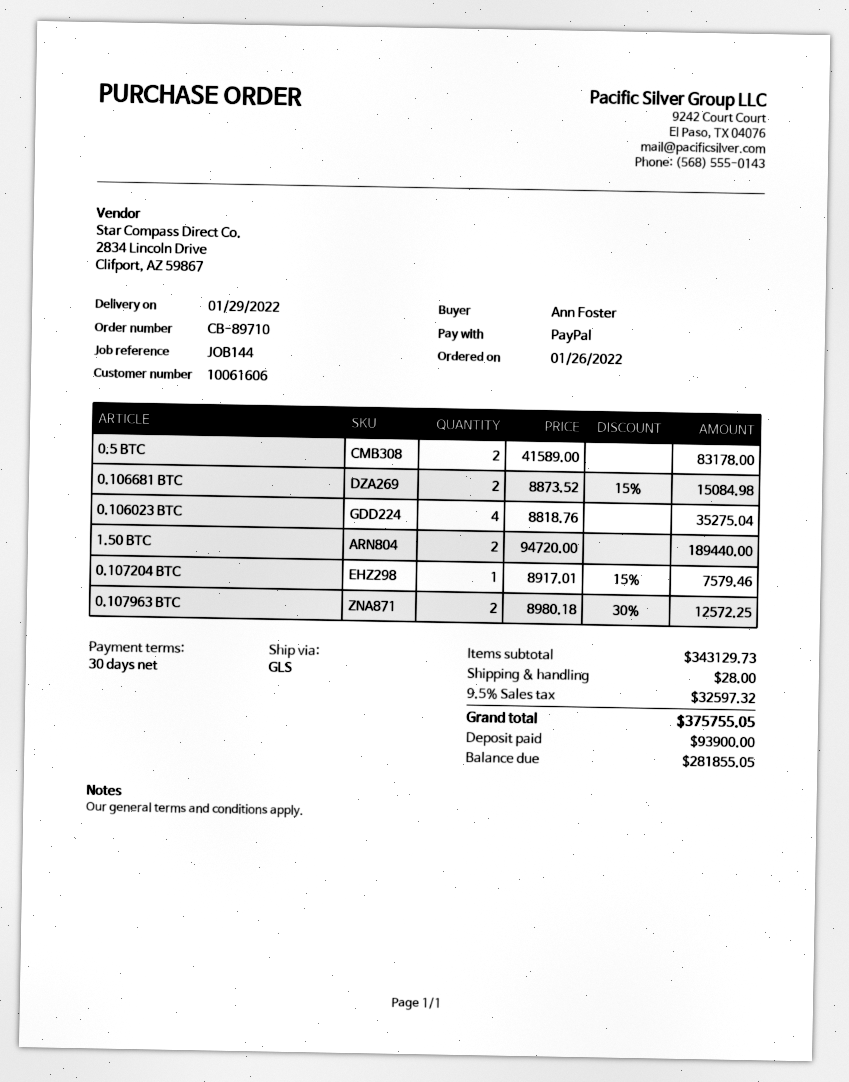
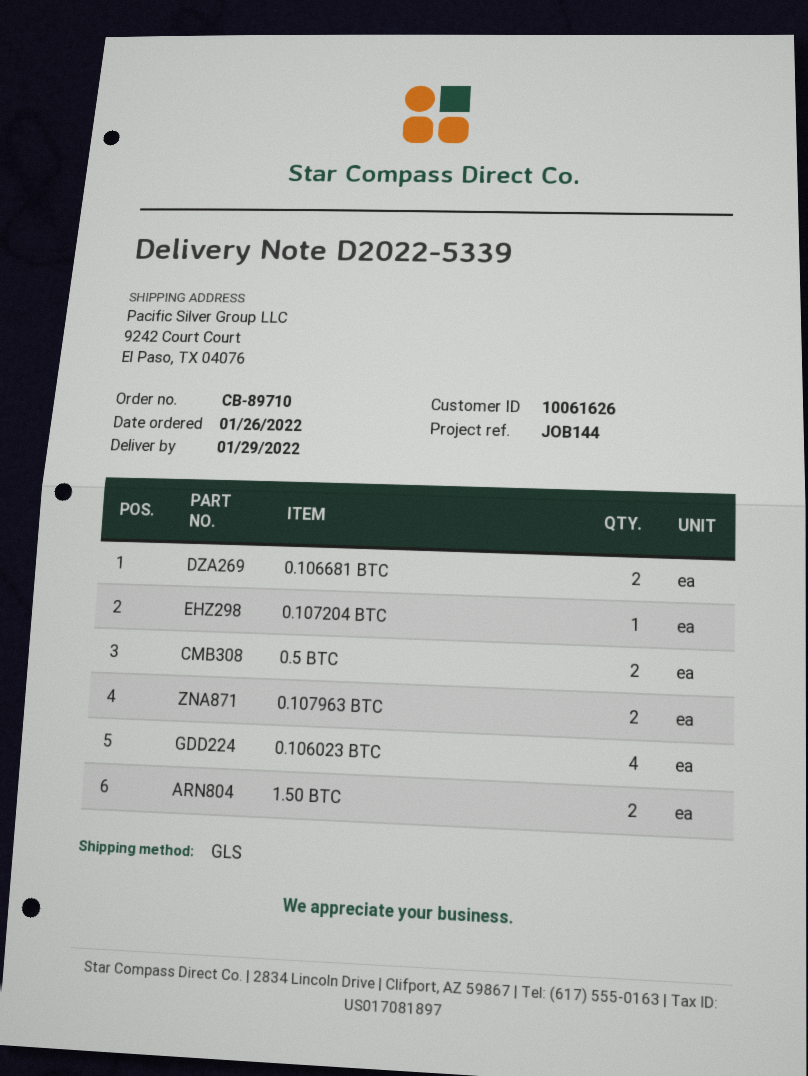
customer number: 10061606 -> 10061626

